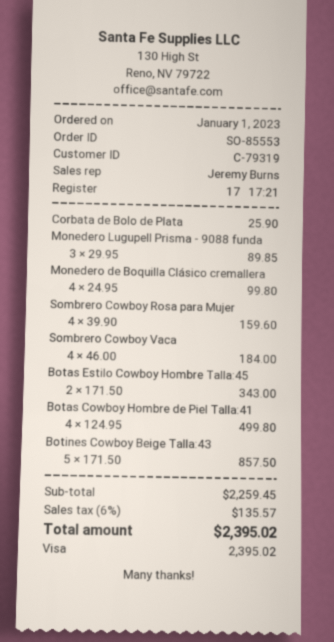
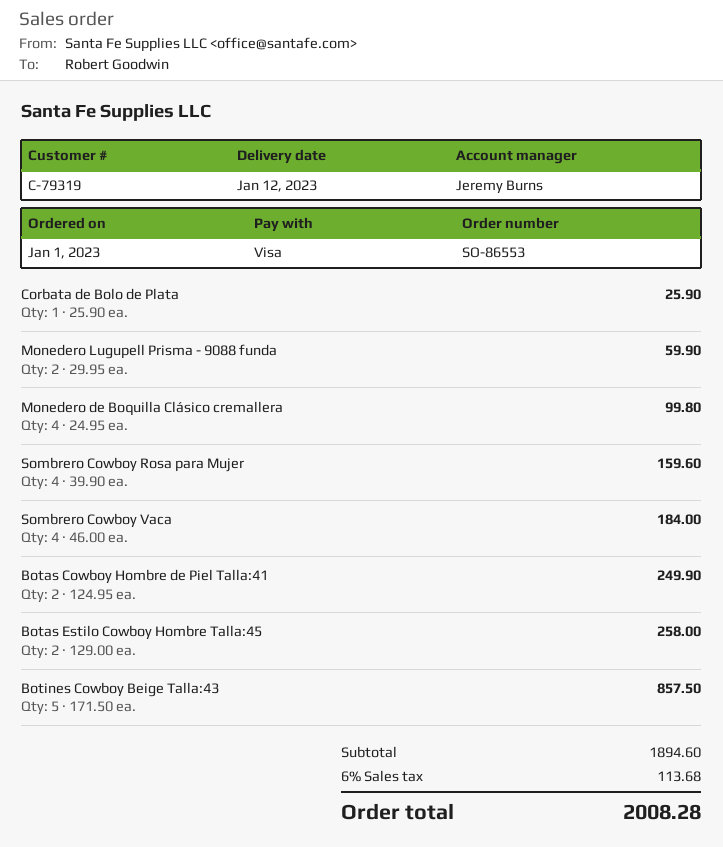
order number: SO-85553 -> SO-86553
Monedero Lugupell Prisma - 9088 funda: 3 x 29.95 = 89.85 -> 2 x 29.95 = 59.90
Botas Estilo Cowboy Hombre Talla:45: 2 x 171.50 = 343.00 -> 2 x 129.00 = 258.00
Botas Cowboy Hombre de Piel Talla:41: 4 x 124.95 = 499.80 -> 2 x 124.95 = 249.90
subtotal: 2259.45 -> 1894.60
tax: 6% = 135.57 -> 6% = 113.68
total: 2395.02 -> 2008.28

